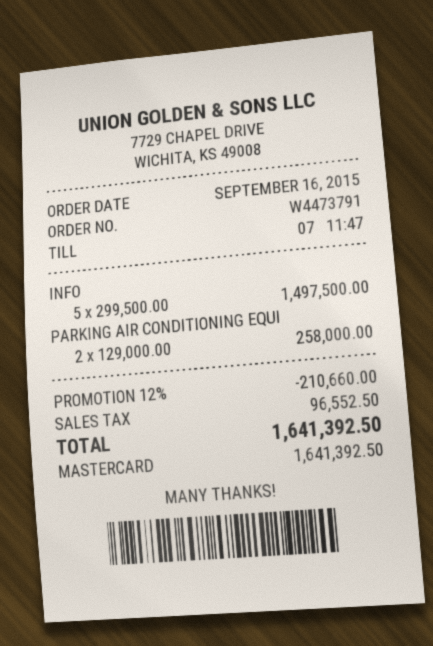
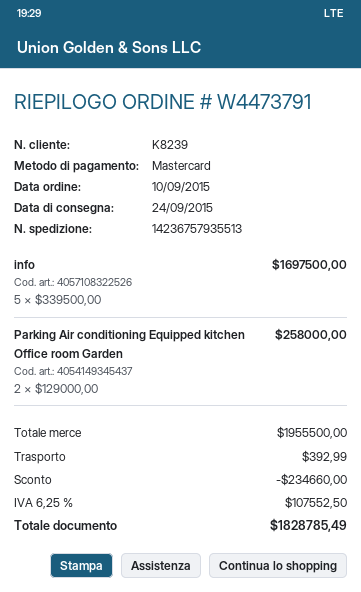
order date: 2015-09-16 -> 2015-09-10
INFO: 5 x 299500.00 = 1497500.00 -> 5 x 339500.00 = 1697500.00
discount: 210660.00 -> 234660.00
shipping: none -> 392.99
tax: 96552.50 -> 107552.50
total: 1641392.50 -> 1828785.49

